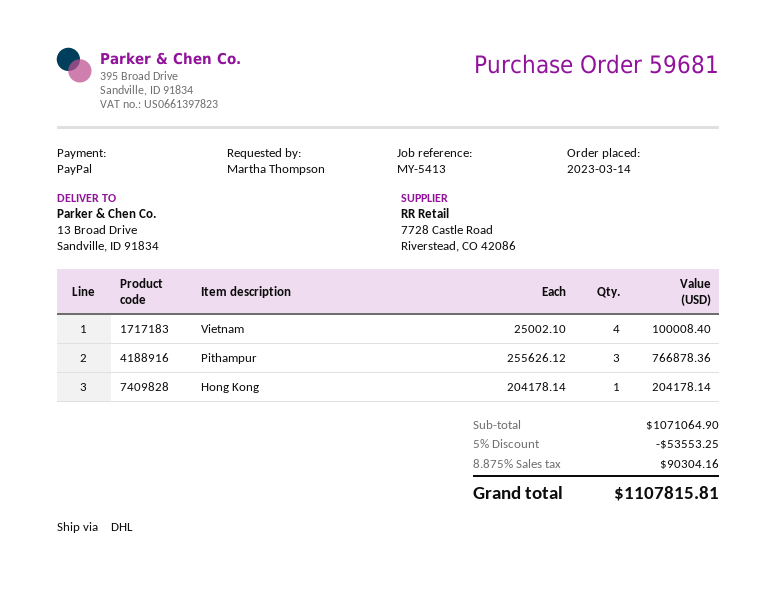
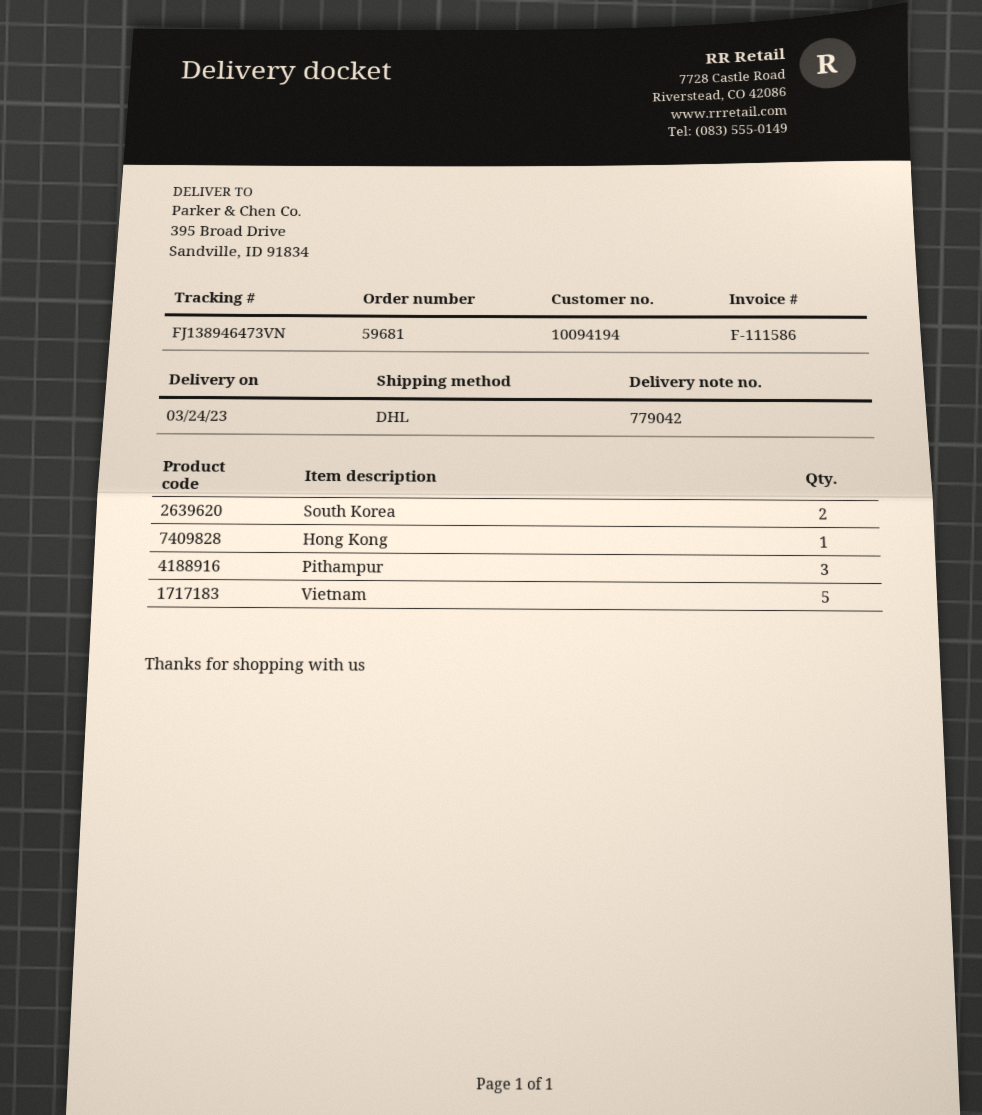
ship to: 13 Broad Drive, Sandville, ID 91834 -> 395 Broad Drive, Sandville, ID 91834
Vietnam: 4 -> 5
South Korea: none -> 2

